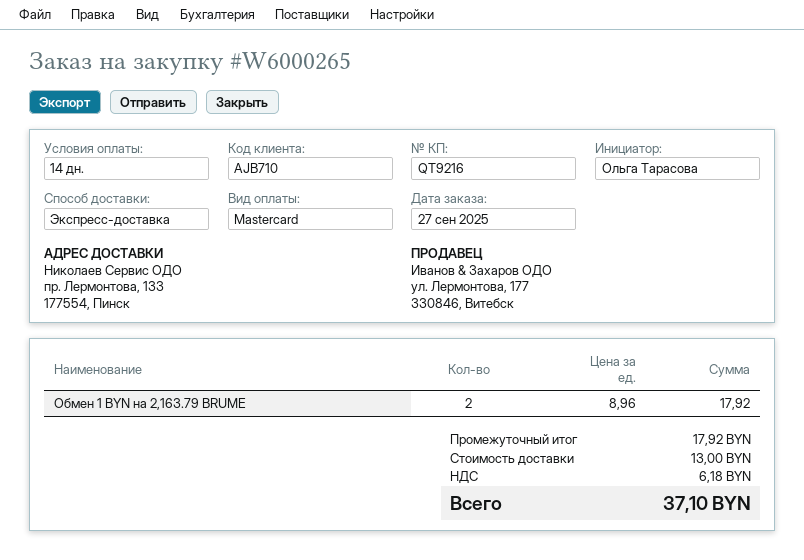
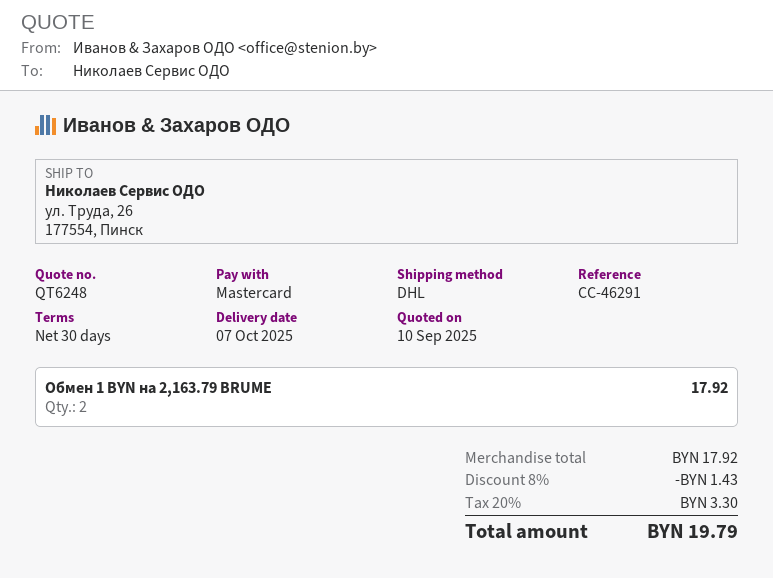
quote number: QT9216 -> QT6248
payment terms: 14 days -> 30 days
shipping method: express -> DHL
ship to: пр. Лермонтова, 133, 177554, Пинск -> ул. Труда, 26, 177554, Пинск
discount: none -> 8% = 1.43
shipping: 13.00 -> none
tax: 6.18 -> 3.30
total: 37.10 -> 19.79

